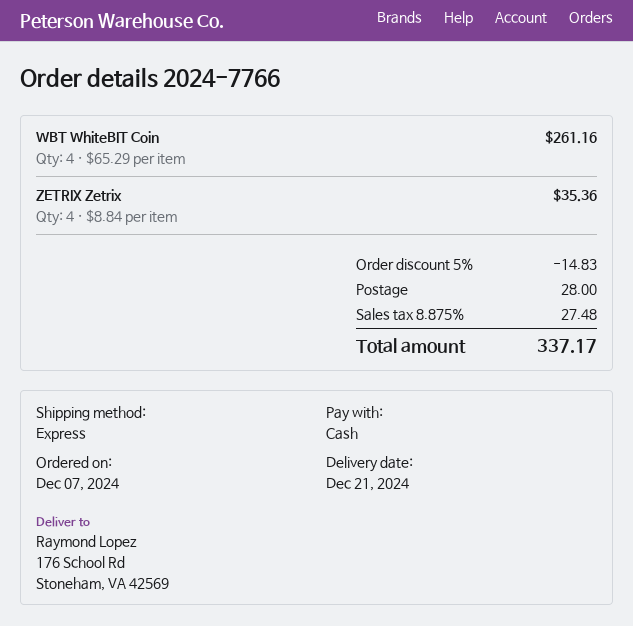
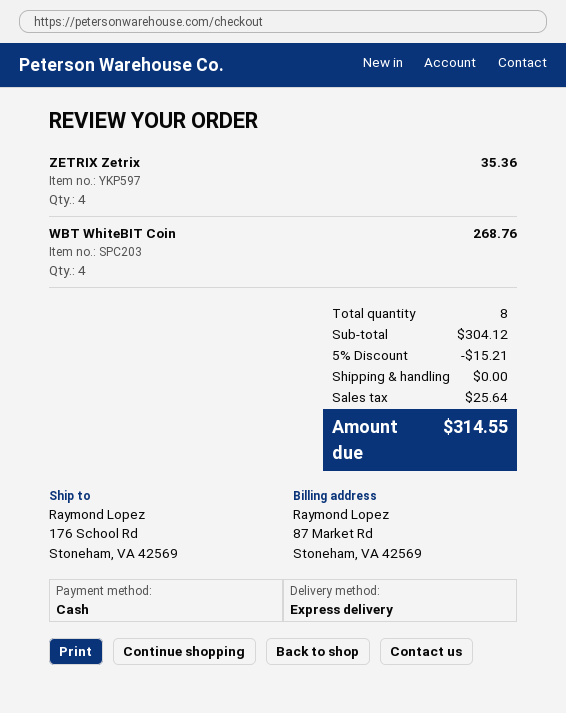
WBT WhiteBIT Coin: 4 for 261.16 -> 4 for 268.76
discount: 5% = 14.83 -> 5% = 15.21
shipping: 28.00 -> 0.00
tax: 27.48 -> 25.64
total: 337.17 -> 314.55

